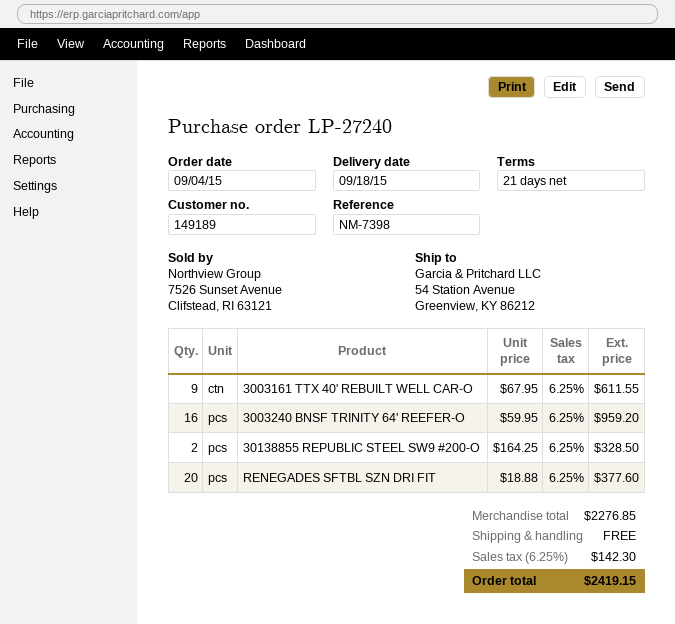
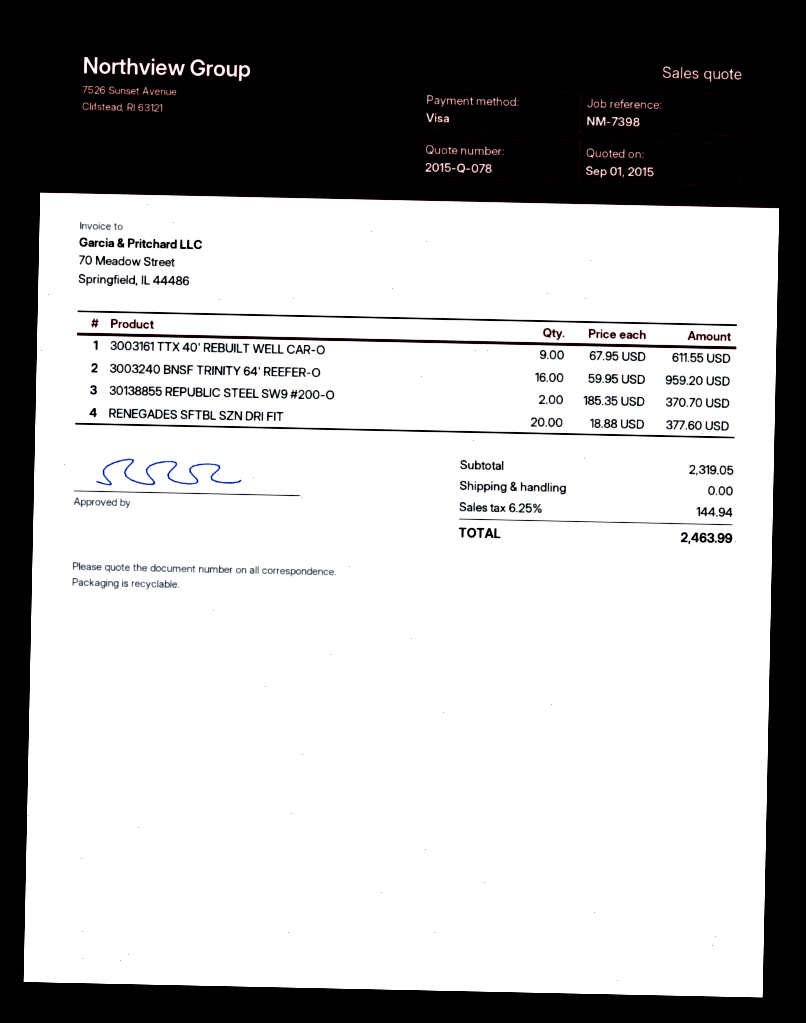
30138855 REPUBLIC STEEL SW9 #200-O: 2 x 164.25 = 328.50 -> 2 x 185.35 = 370.70
subtotal: 2276.85 -> 2319.05
tax: 6.25% = 142.30 -> 6.25% = 144.94
total: 2419.15 -> 2463.99

